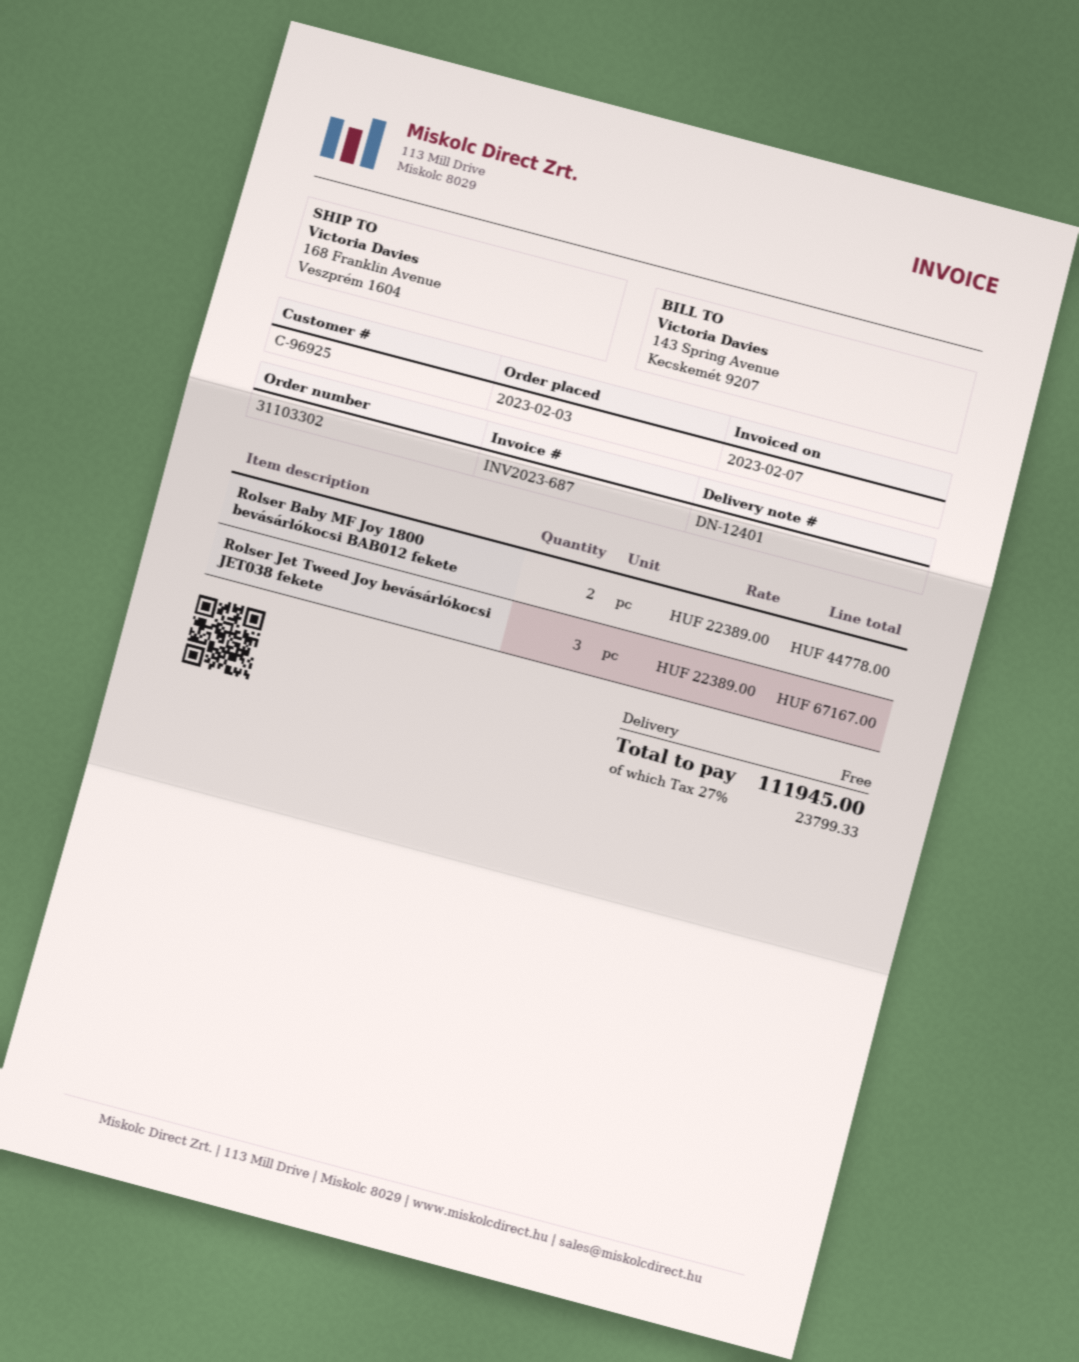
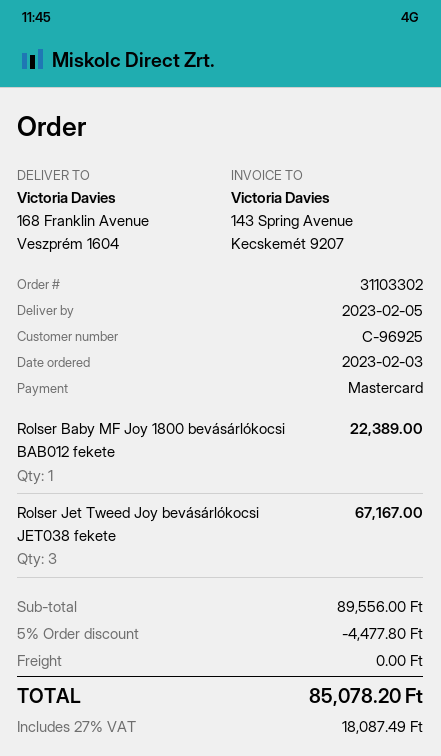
Rolser Baby MF Joy 1800 bevásárlókocsi BAB012 fekete: 2 for 44778.00 -> 1 for 22389.00
discount: none -> 5% = 4477.80
tax: 27% = 23799.33 -> 27% = 18087.49
total: 111945.00 -> 85078.20

